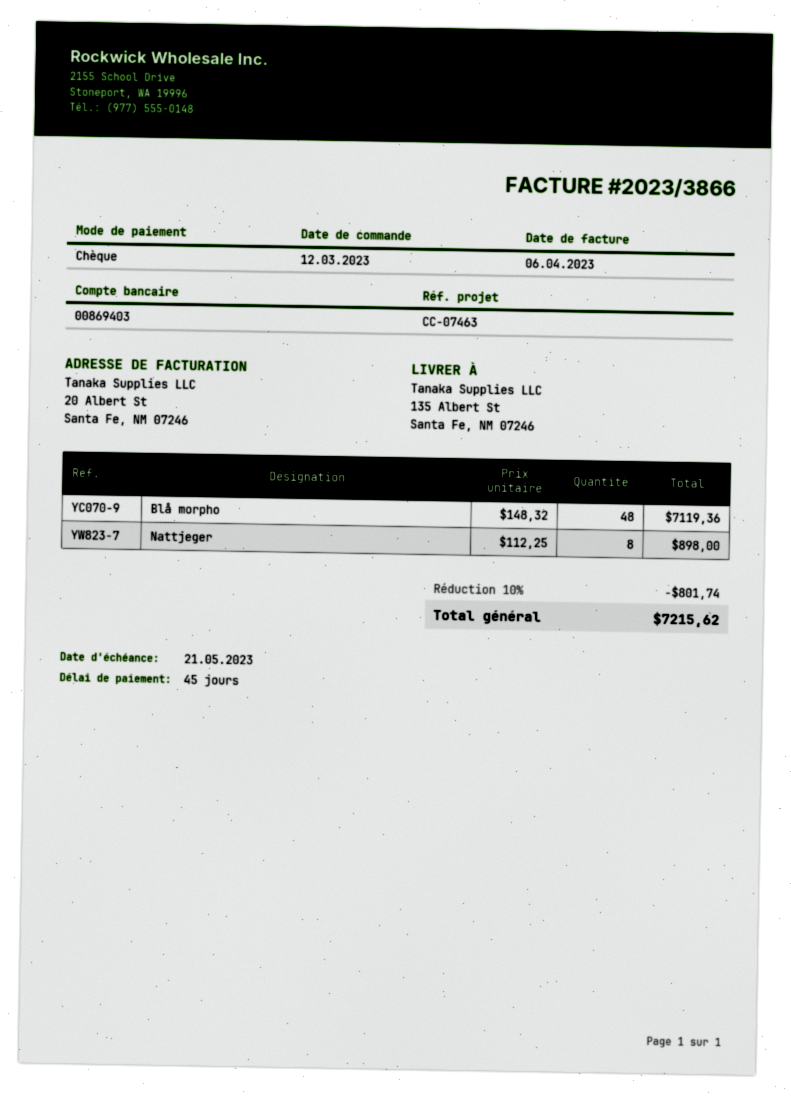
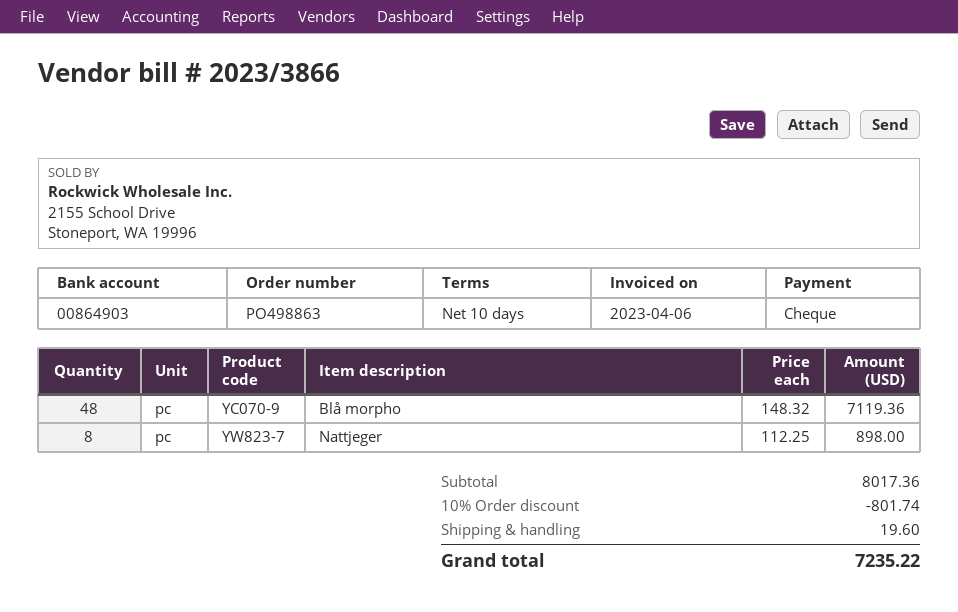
payment terms: 45 days -> 10 days
bank account: 00869403 -> 00864903
shipping: none -> 19.60
total: 7215.62 -> 7235.22

